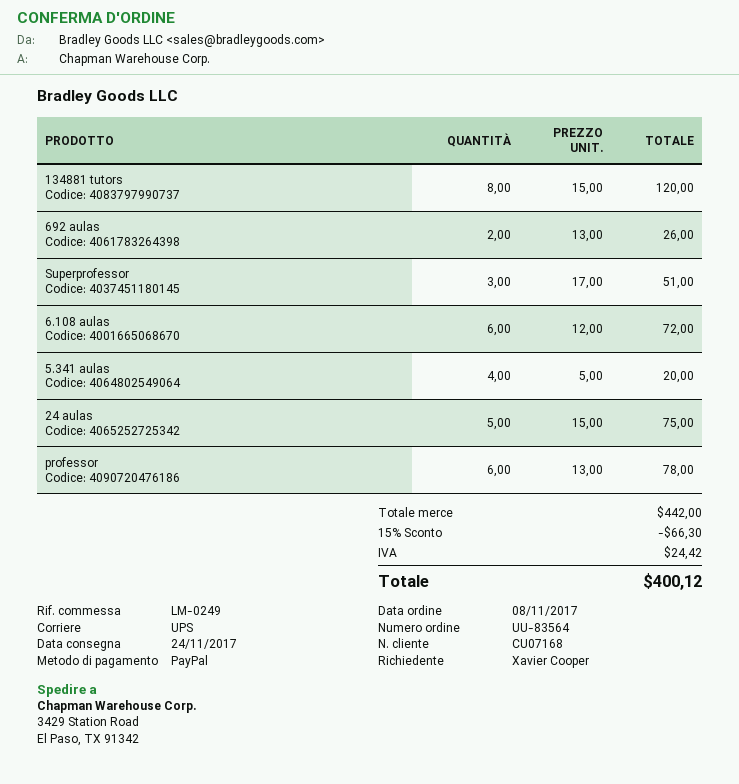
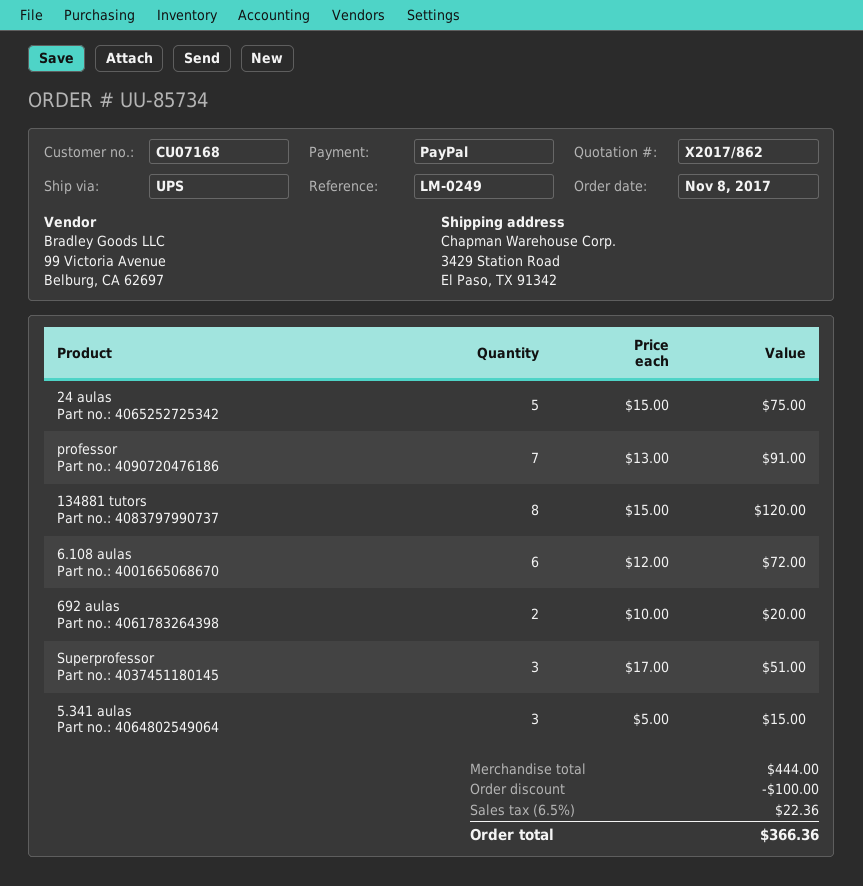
order number: UU-83564 -> UU-85734
692 aulas: 2 x 13.00 = 26.00 -> 2 x 10.00 = 20.00
5.341 aulas: 4 x 5.00 = 20.00 -> 3 x 5.00 = 15.00
professor: 6 x 13.00 = 78.00 -> 7 x 13.00 = 91.00
subtotal: 442.00 -> 444.00
discount: 66.30 -> 100.00
tax: 24.42 -> 22.36
total: 400.12 -> 366.36

